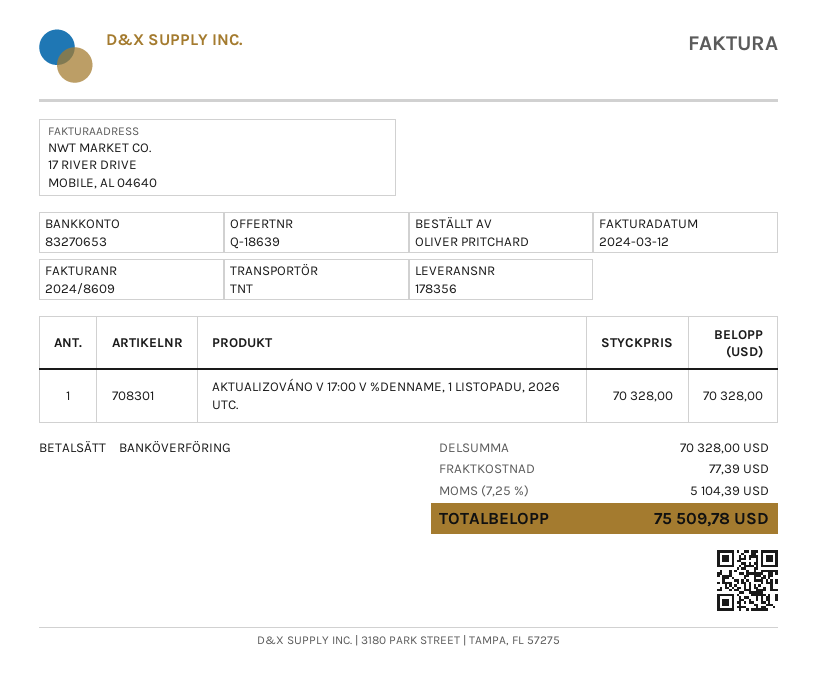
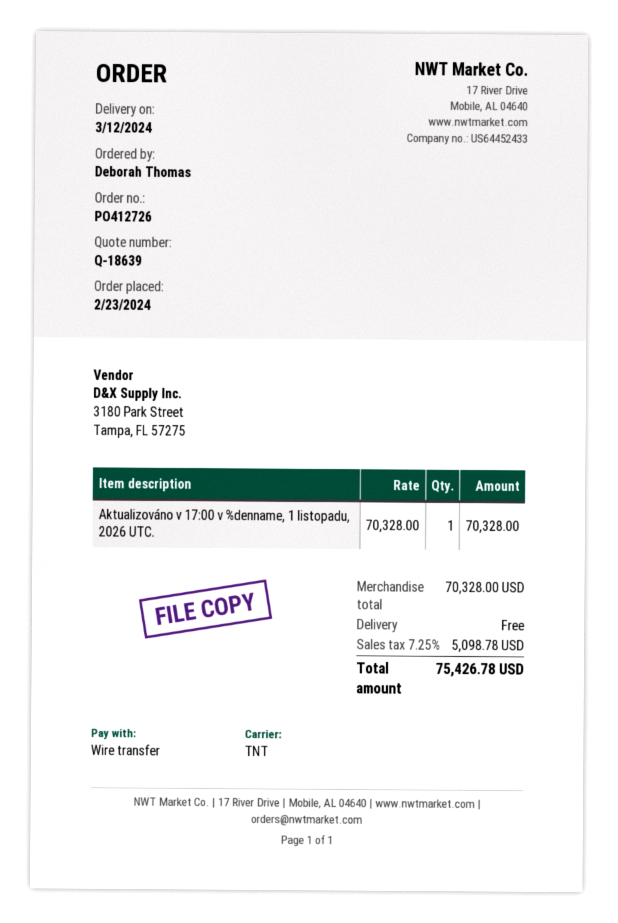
ordered by: OLIVER PRITCHARD -> Deborah Thomas
shipping: 77.39 -> 0.00
tax: 7.25% = 5104.39 -> 7.25% = 5098.78
total: 75509.78 -> 75426.78

